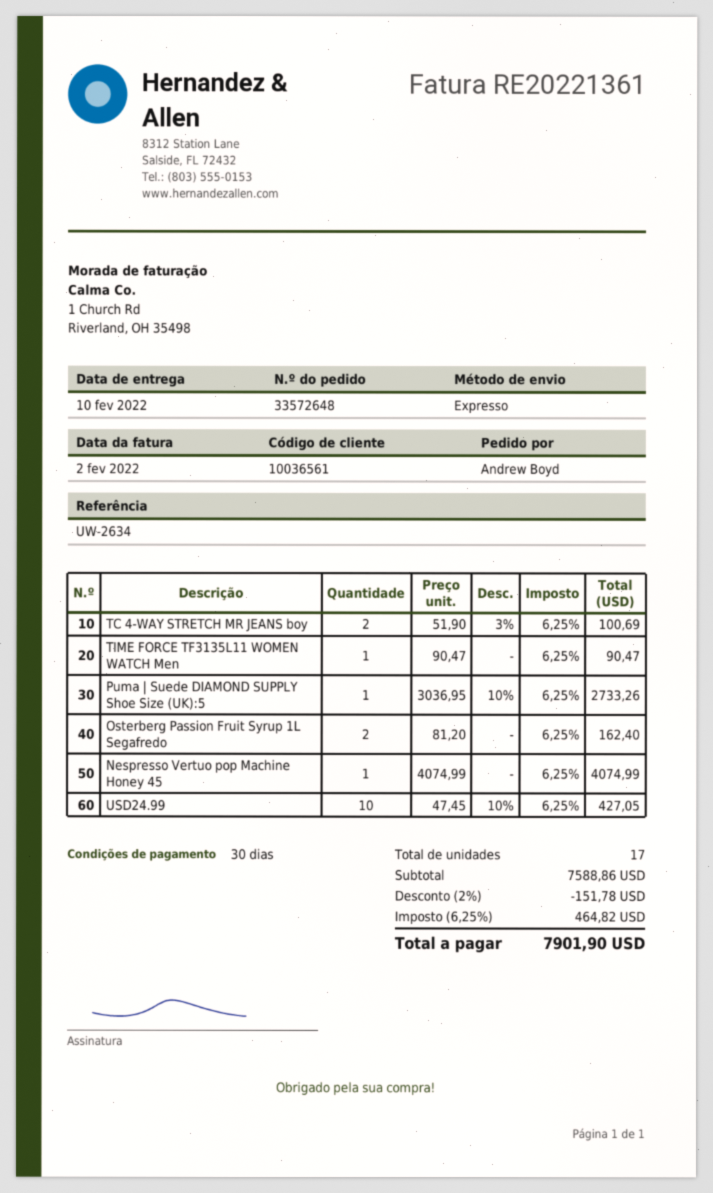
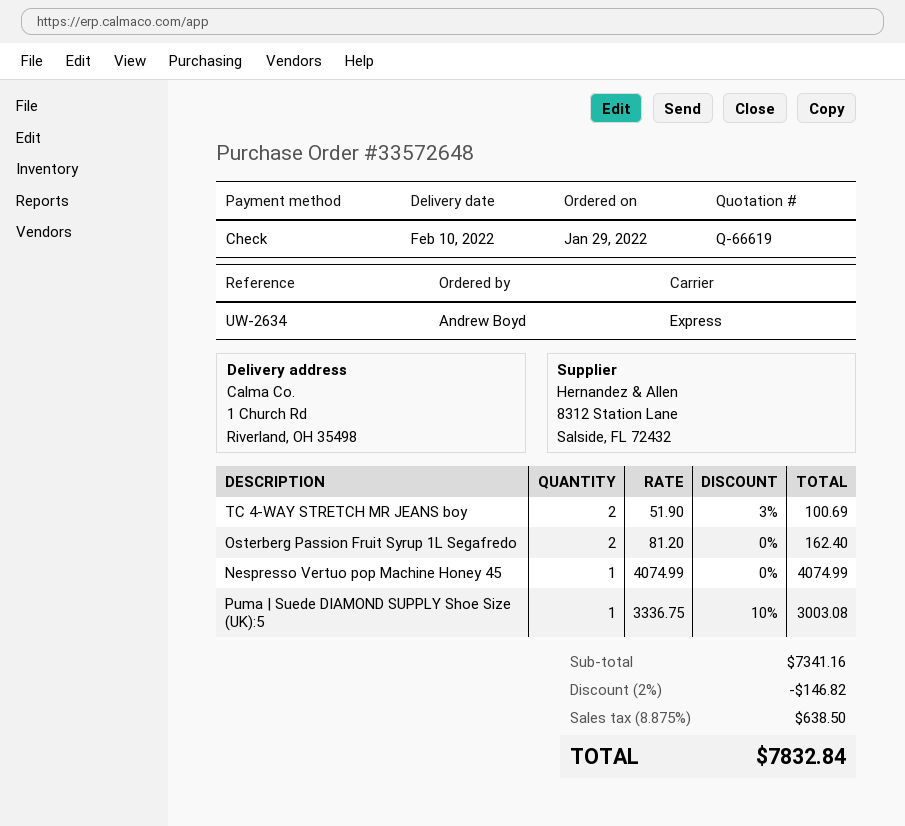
TIME FORCE TF3135L11 WOMEN WATCH Men: 1 x 90.47 = 90.47 -> none
Puma | Suede DIAMOND SUPPLY Shoe Size (UK):5: 1 x 3036.95 - 10% = 2733.26 -> 1 x 3336.75 - 10% = 3003.08
USD24.99: 10 x 47.45 - 10% = 427.05 -> none
subtotal: 7588.86 -> 7341.16
discount: 2% = 151.78 -> 2% = 146.82
tax: 6.25% = 464.82 -> 8.875% = 638.50
total: 7901.90 -> 7832.84

